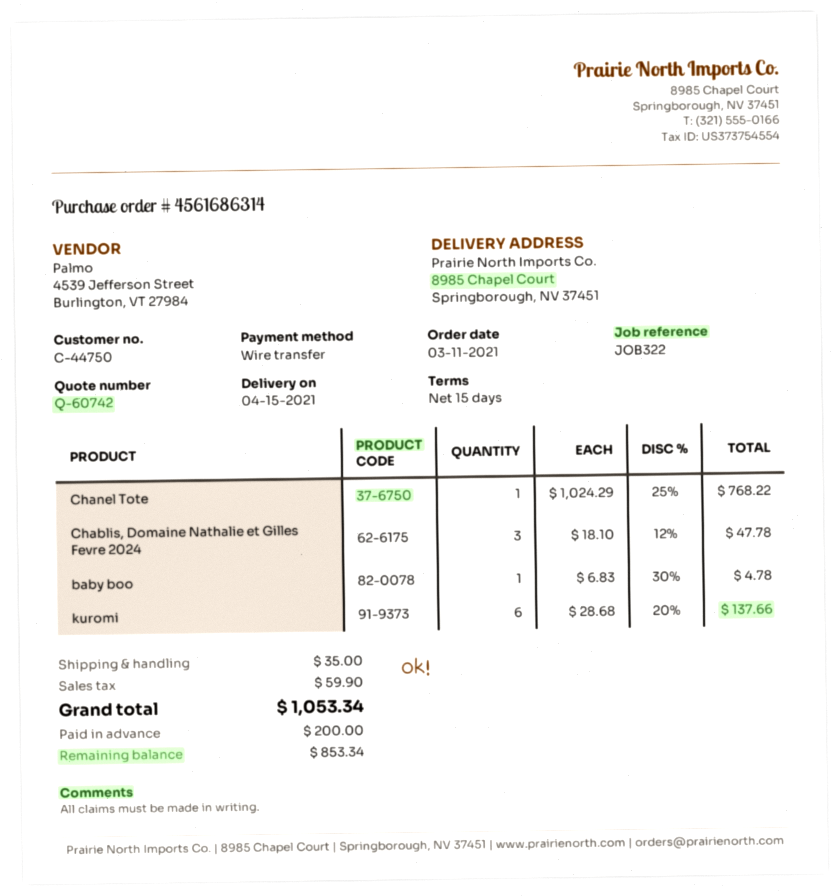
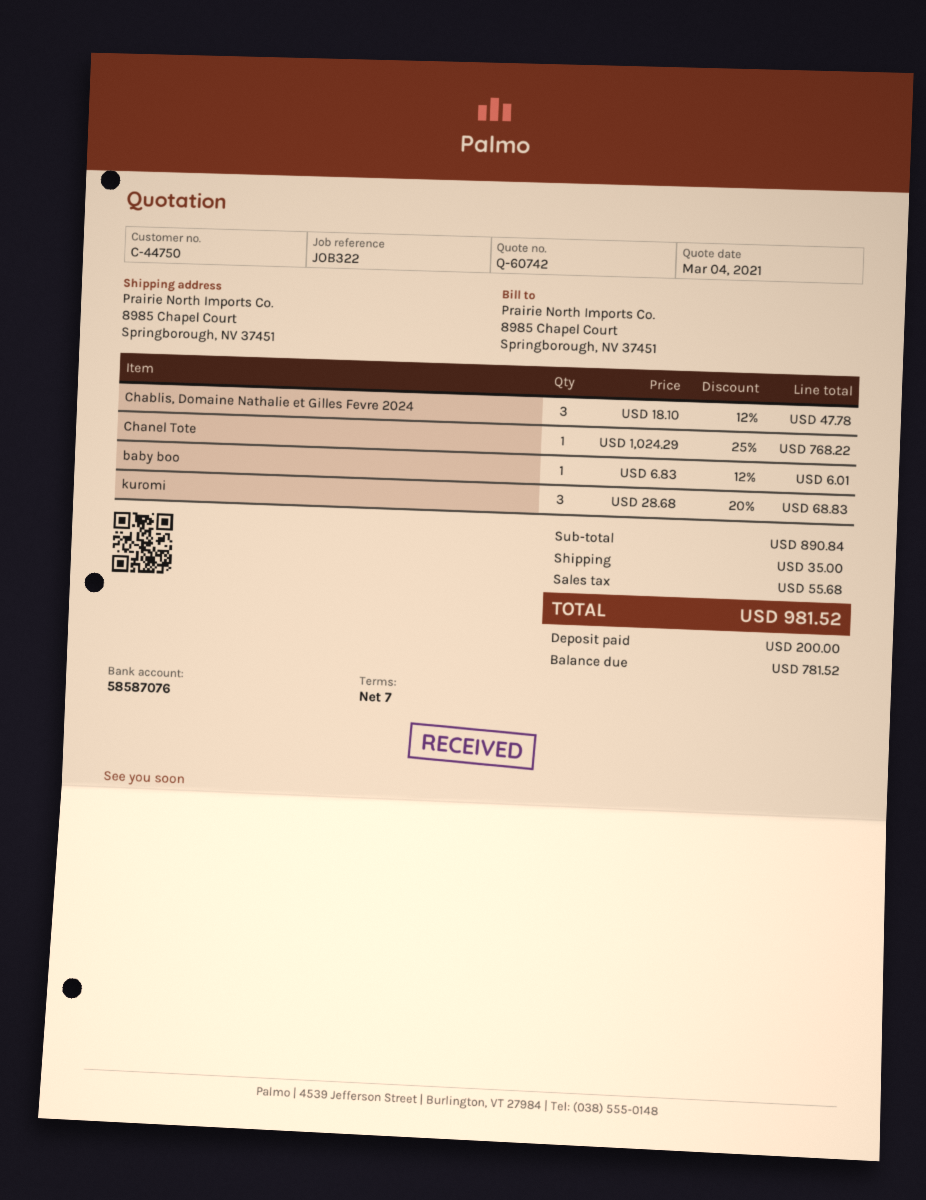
payment terms: 15 days -> 7 days
baby boo: 1 x 6.83 - 30% = 4.78 -> 1 x 6.83 - 12% = 6.01
kuromi: 6 x 28.68 - 20% = 137.66 -> 3 x 28.68 - 20% = 68.83
tax: 59.90 -> 55.68
total: 1053.34 -> 981.52
balance: 853.34 -> 781.52

